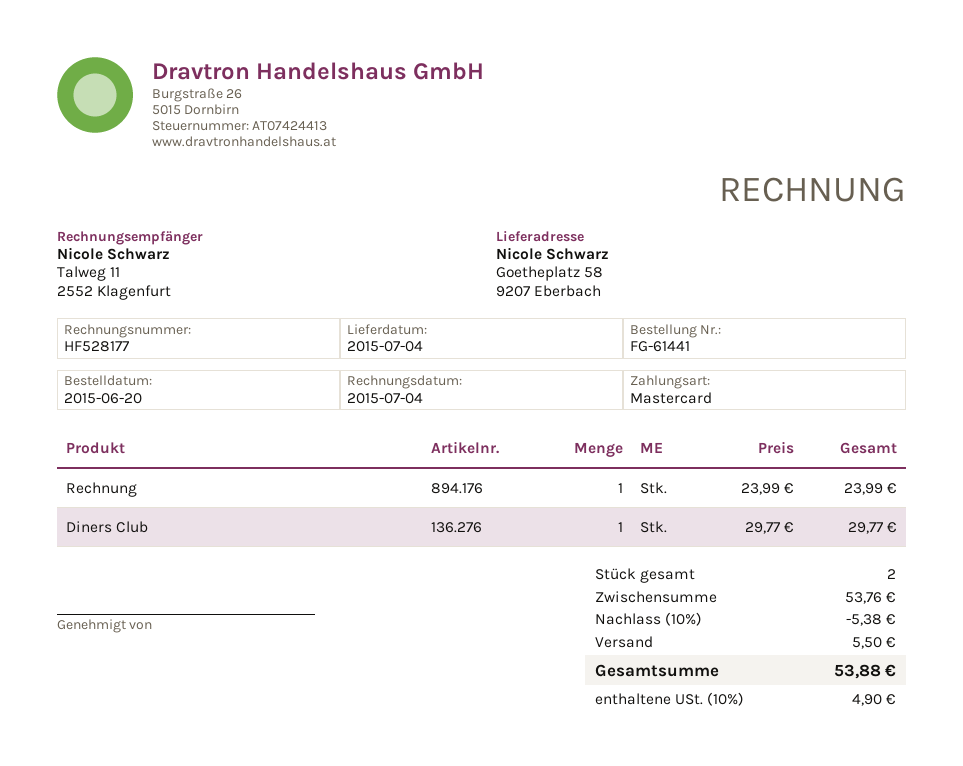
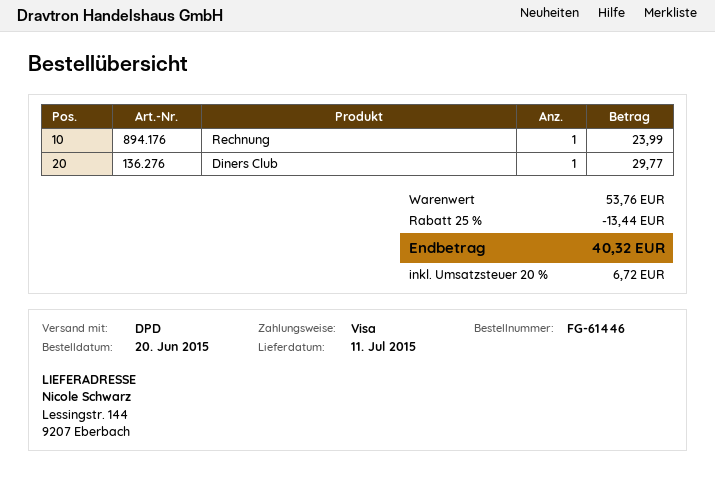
order number: FG-61441 -> FG-61446
delivery date: 2015-07-04 -> 2015-07-11
payment method: Mastercard -> Visa
ship to: Goetheplatz 58, 9207 Eberbach -> Lessingstr. 144, 9207 Eberbach
discount: 10% = 5.38 -> 25% = 13.44
shipping: 5.50 -> none
tax: 10% = 4.90 -> 20% = 6.72
total: 53.88 -> 40.32

